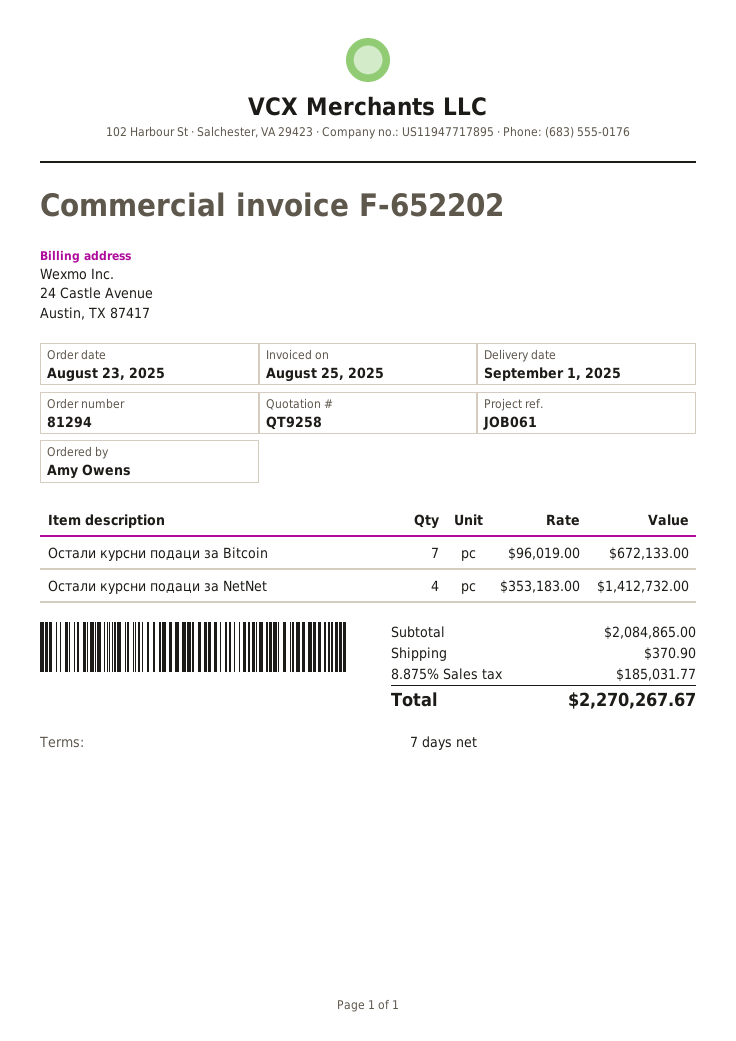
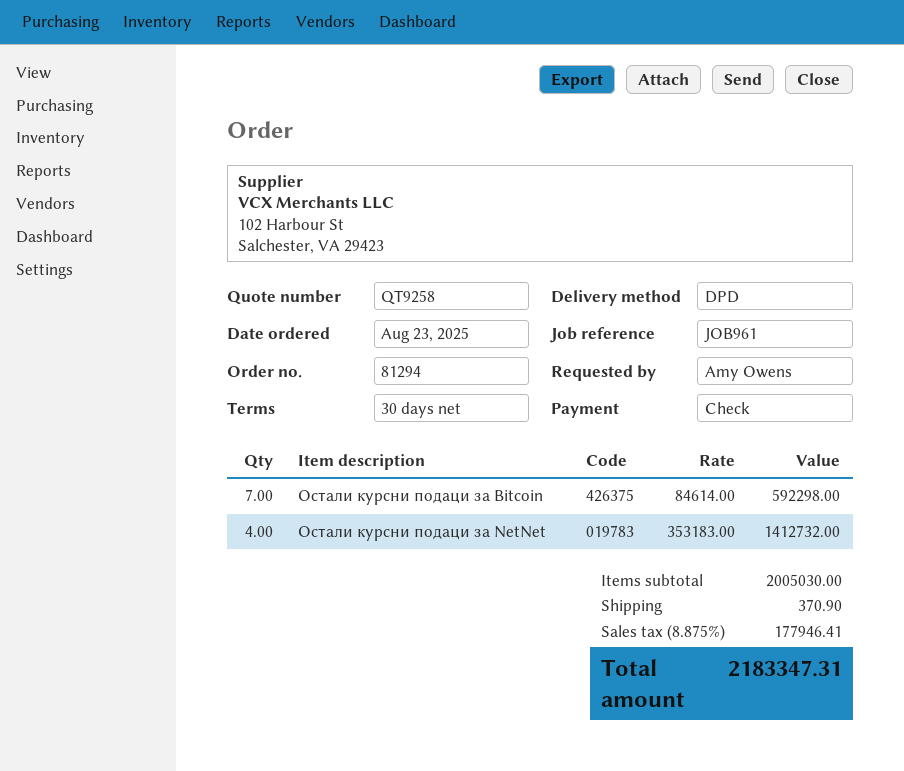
payment terms: 7 days -> 30 days
reference: JOB061 -> JOB961
Остали курсни подаци за Bitcoin: 7 x 96019.00 = 672133.00 -> 7 x 84614.00 = 592298.00
subtotal: 2084865.00 -> 2005030.00
tax: 8.875% = 185031.77 -> 8.875% = 177946.41
total: 2270267.67 -> 2183347.31

